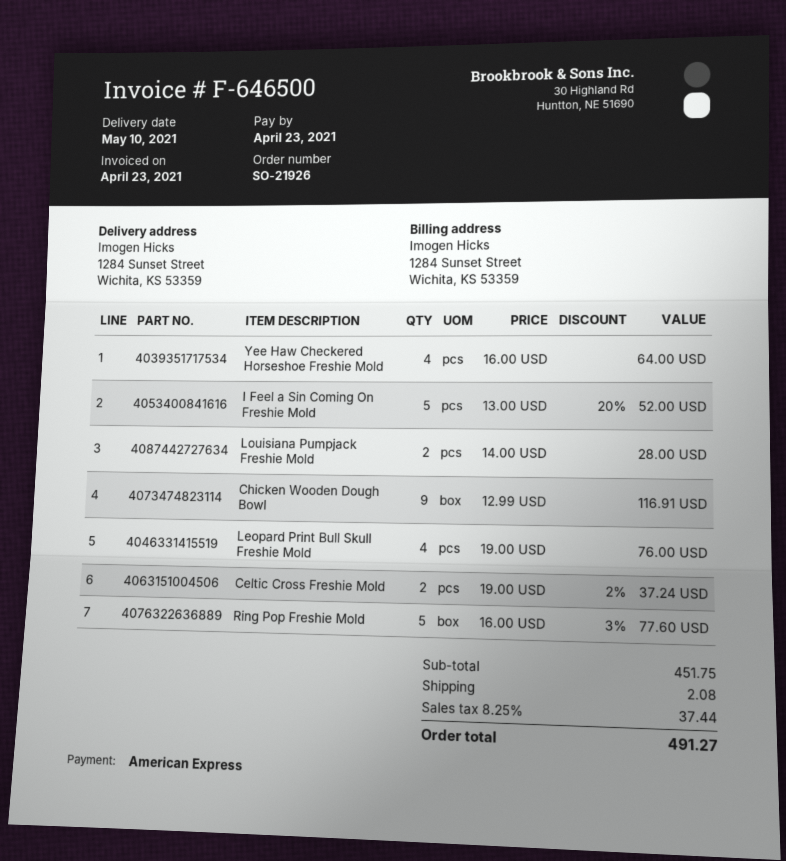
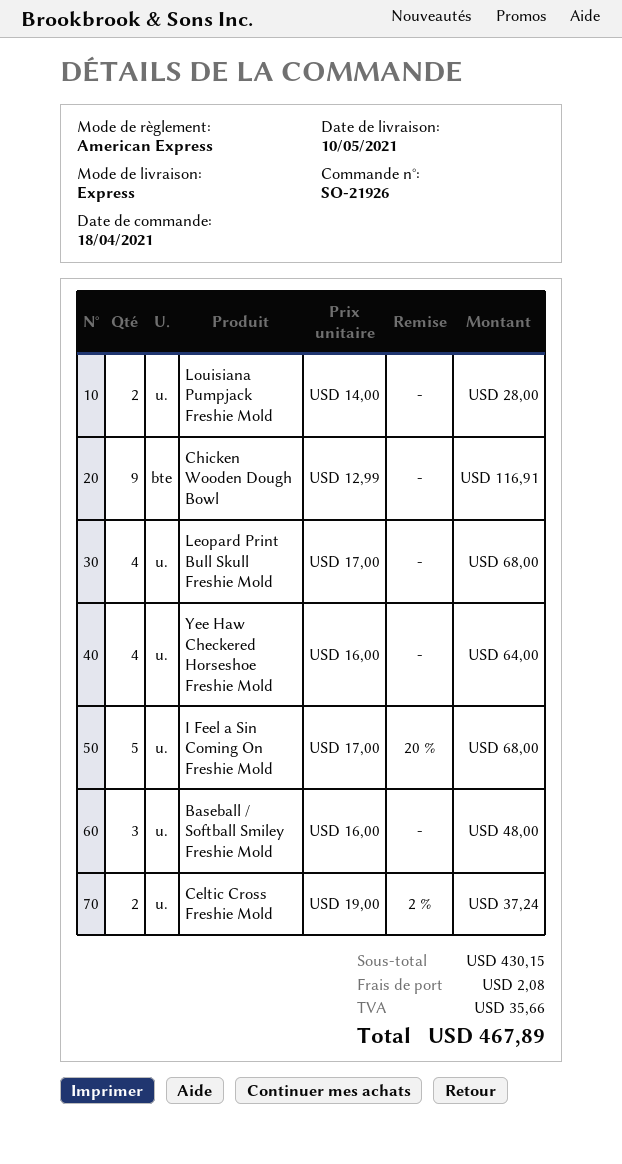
I Feel a Sin Coming On Freshie Mold: 5 x 13.00 - 20% = 52.00 -> 5 x 17.00 - 20% = 68.00
Leopard Print Bull Skull Freshie Mold: 4 x 19.00 = 76.00 -> 4 x 17.00 = 68.00
Ring Pop Freshie Mold: 5 x 16.00 - 3% = 77.60 -> none
Baseball / Softball Smiley Freshie Mold: none -> 3 x 16.00 = 48.00
subtotal: 451.75 -> 430.15
tax: 37.44 -> 35.66
total: 491.27 -> 467.89

